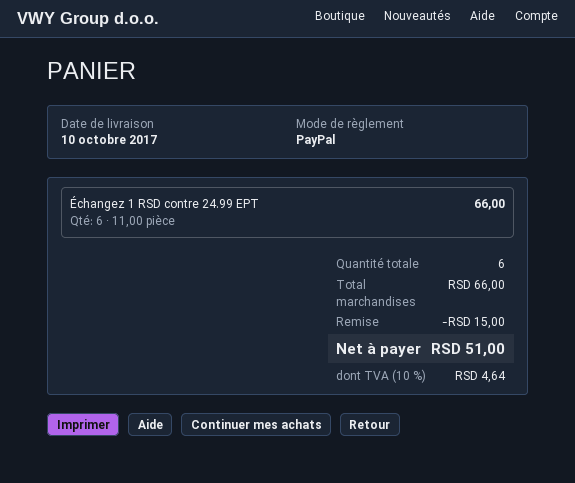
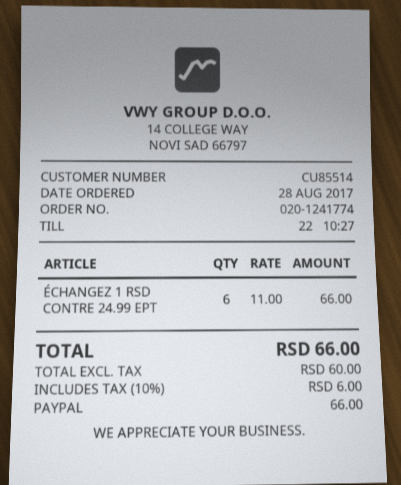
discount: 15.00 -> none
tax: 10% = 4.64 -> 10% = 6.00
total: 51.00 -> 66.00

